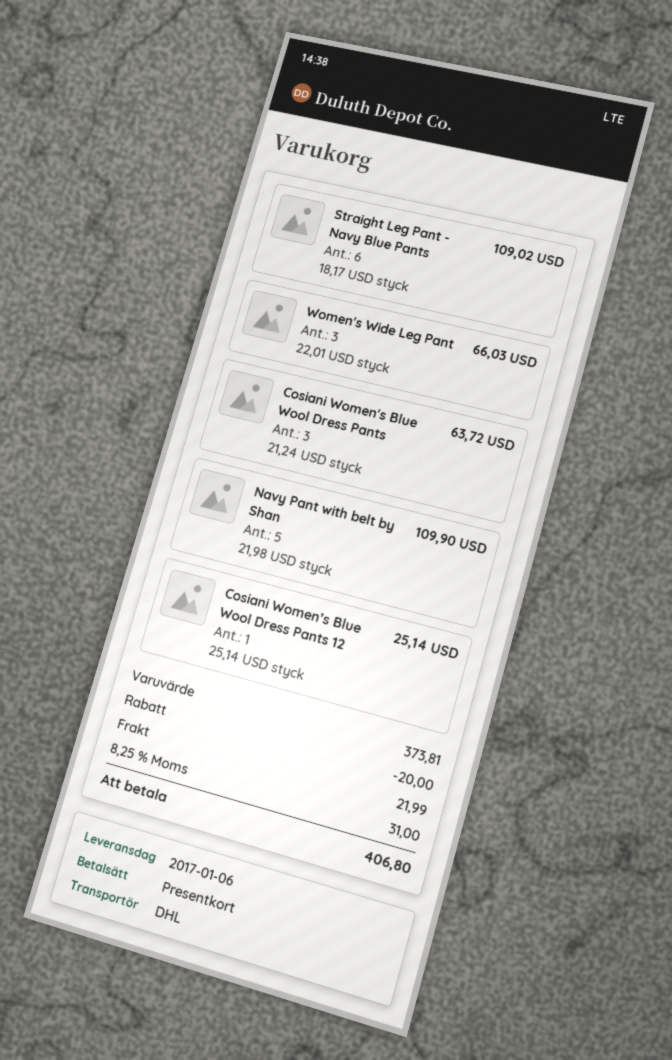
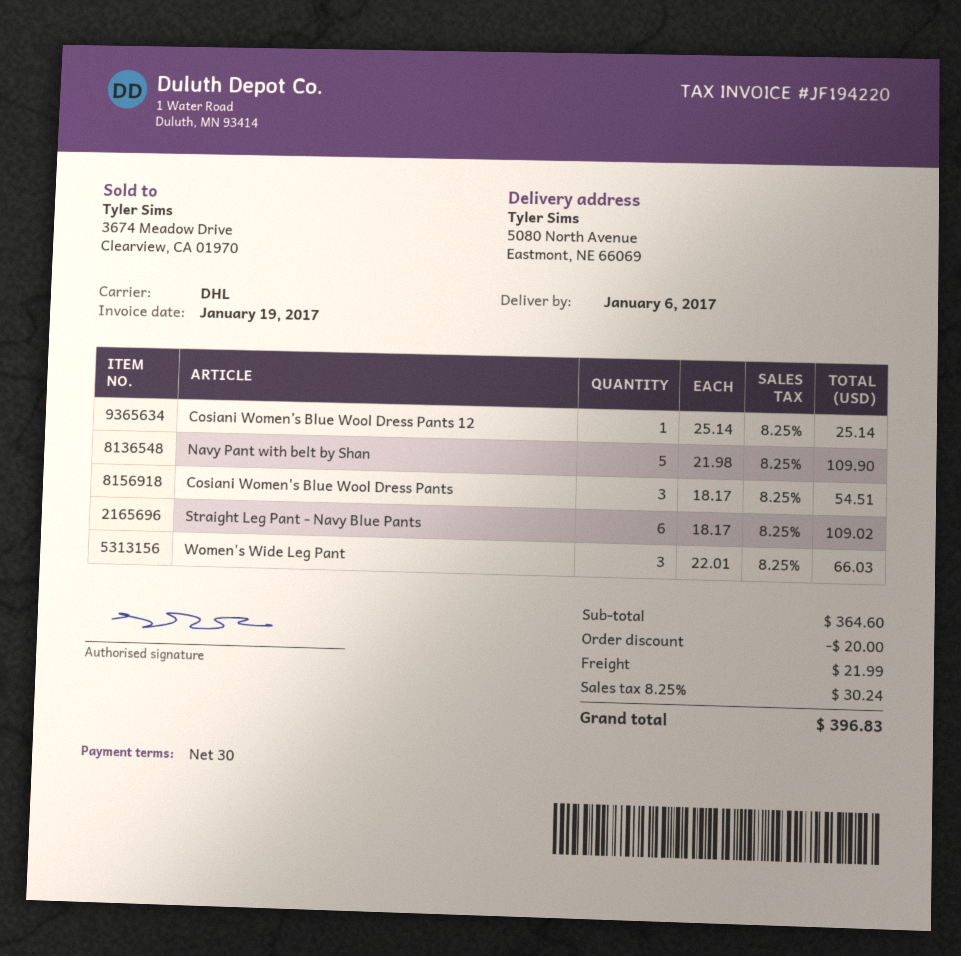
Cosiani Women's Blue Wool Dress Pants: 3 x 21.24 = 63.72 -> 3 x 18.17 = 54.51
subtotal: 373.81 -> 364.60
tax: 8.25% = 31.00 -> 8.25% = 30.24
total: 406.80 -> 396.83

